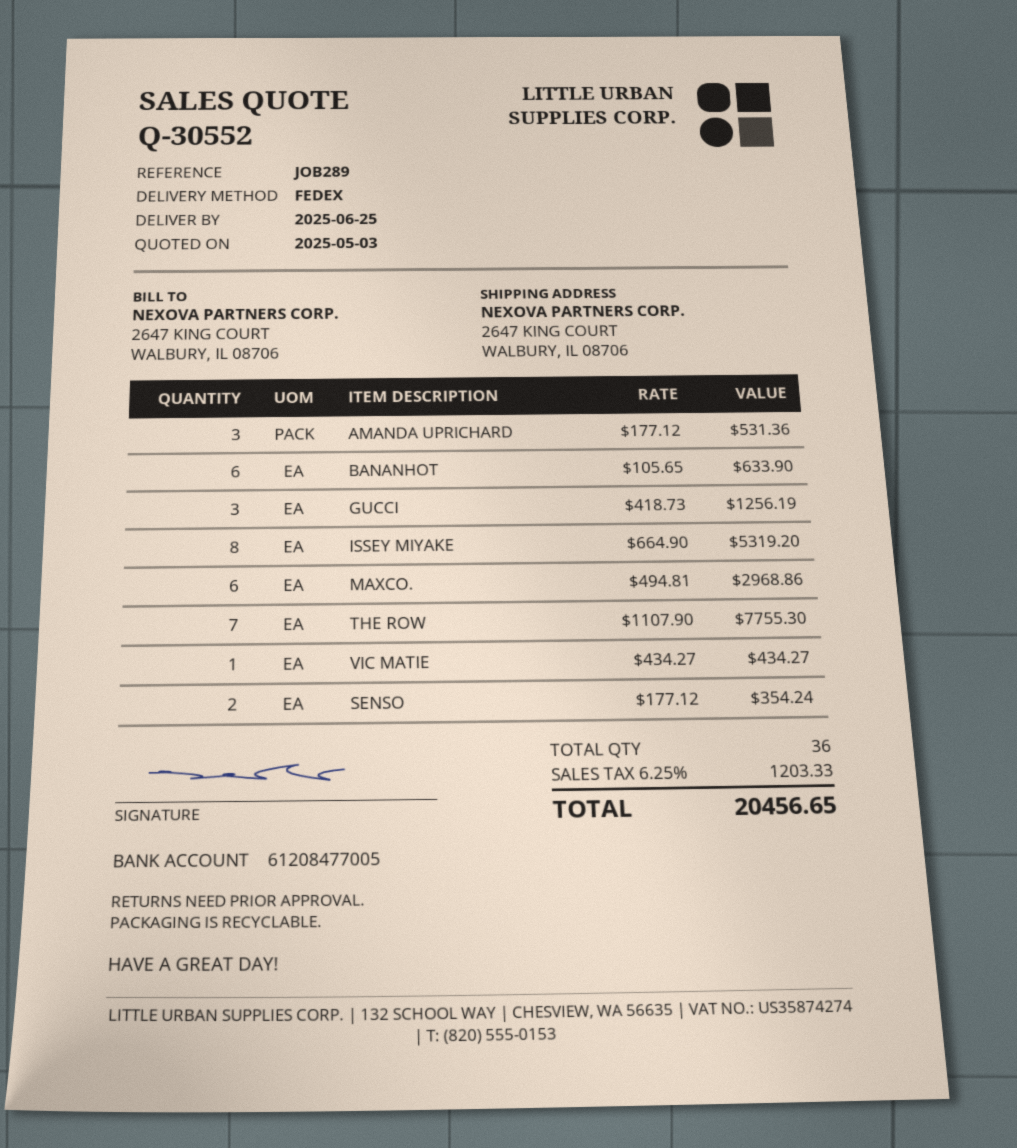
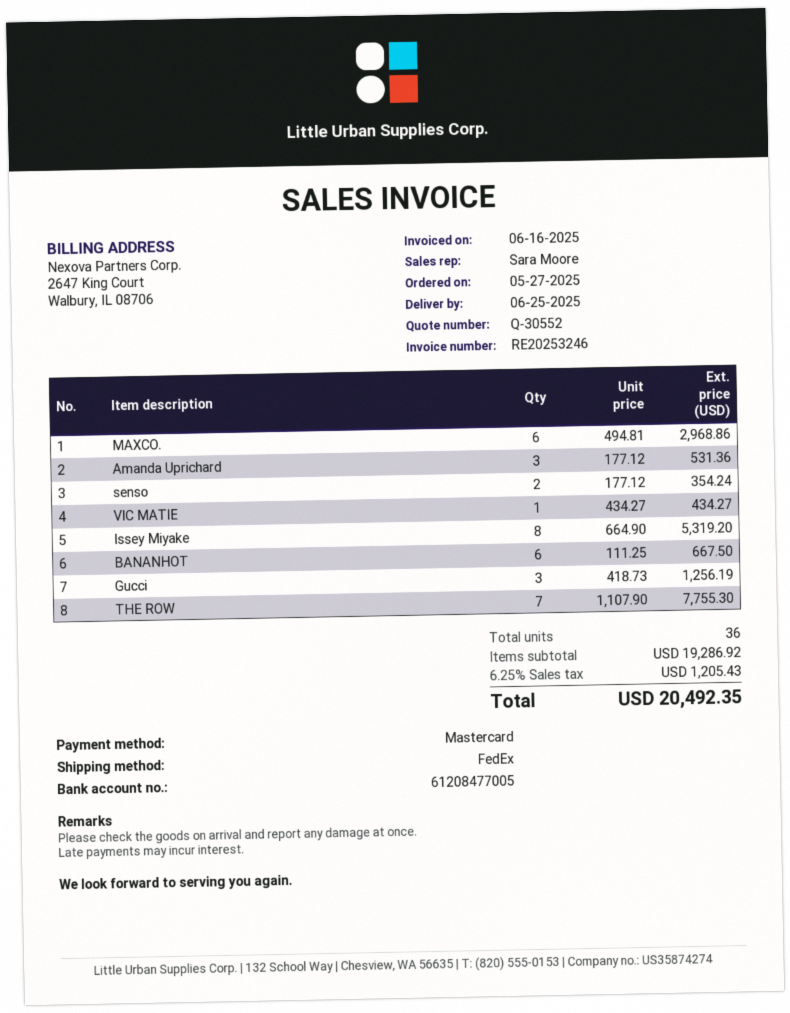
BANANHOT: 6 x 105.65 = 633.90 -> 6 x 111.25 = 667.50
tax: 6.25% = 1203.33 -> 6.25% = 1205.43
total: 20456.65 -> 20492.35

